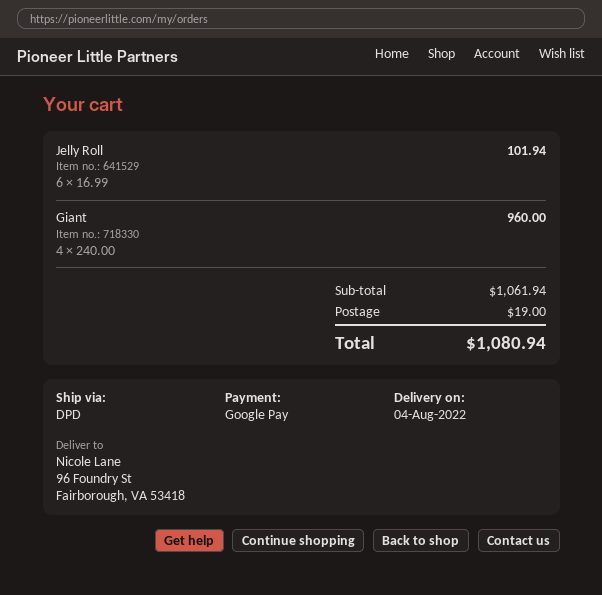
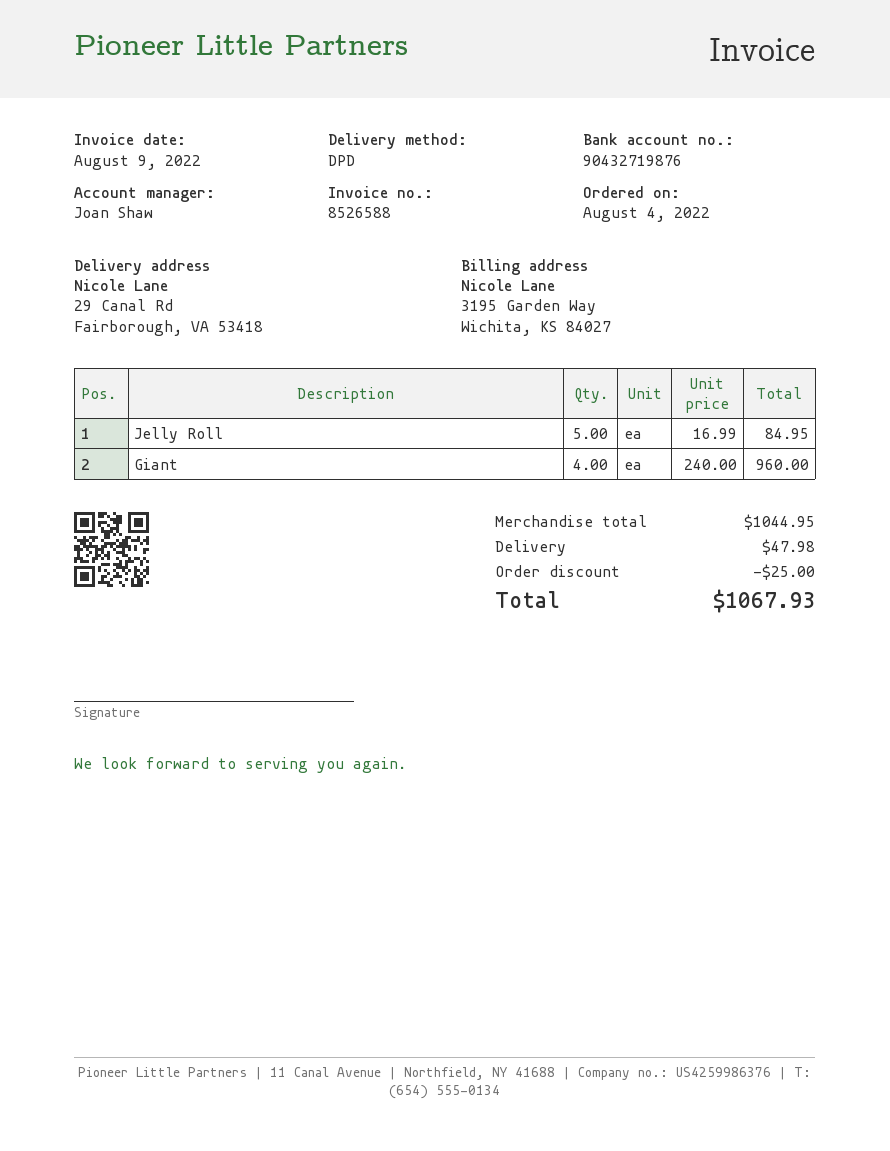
ship to: 96 Foundry St, Fairborough, VA 53418 -> 29 Canal Rd, Fairborough, VA 53418
Jelly Roll: 6 x 16.99 = 101.94 -> 5 x 16.99 = 84.95
subtotal: 1061.94 -> 1044.95
discount: none -> 25.00
shipping: 19.00 -> 47.98
total: 1080.94 -> 1067.93

